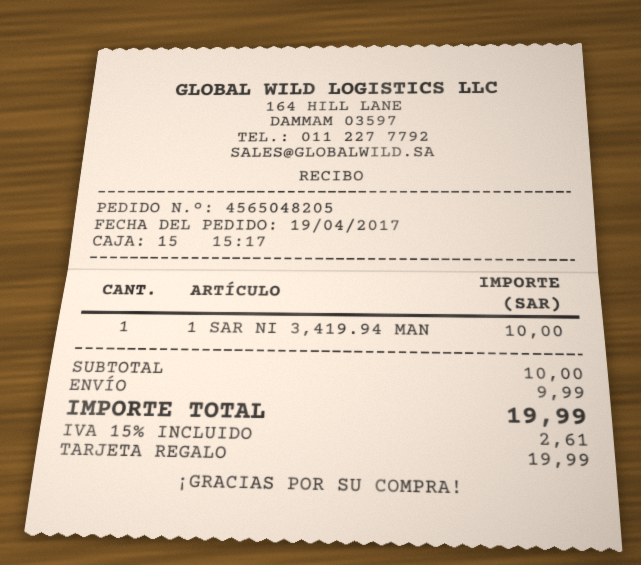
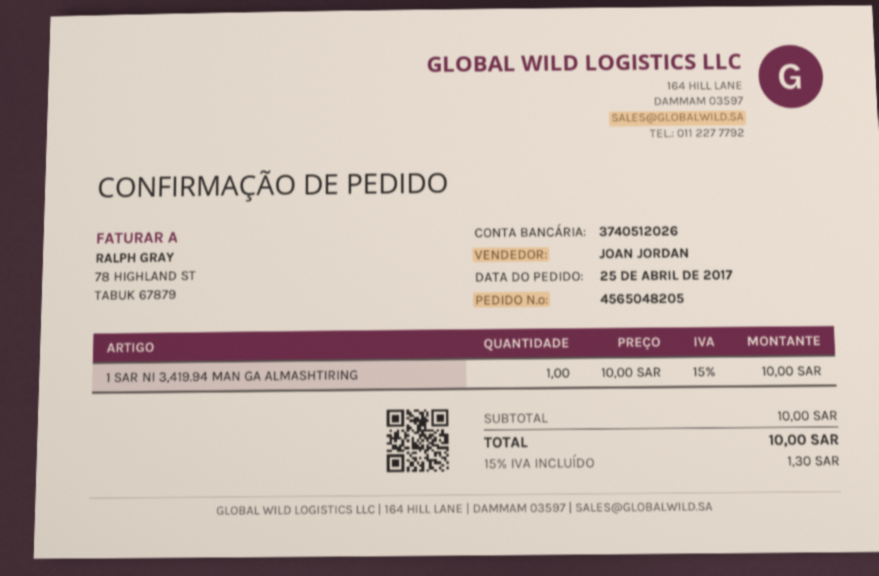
order date: 2017-04-19 -> 2017-04-25
shipping: 9.99 -> none
tax: 15% = 2.61 -> 15% = 1.30
total: 19.99 -> 10.00

